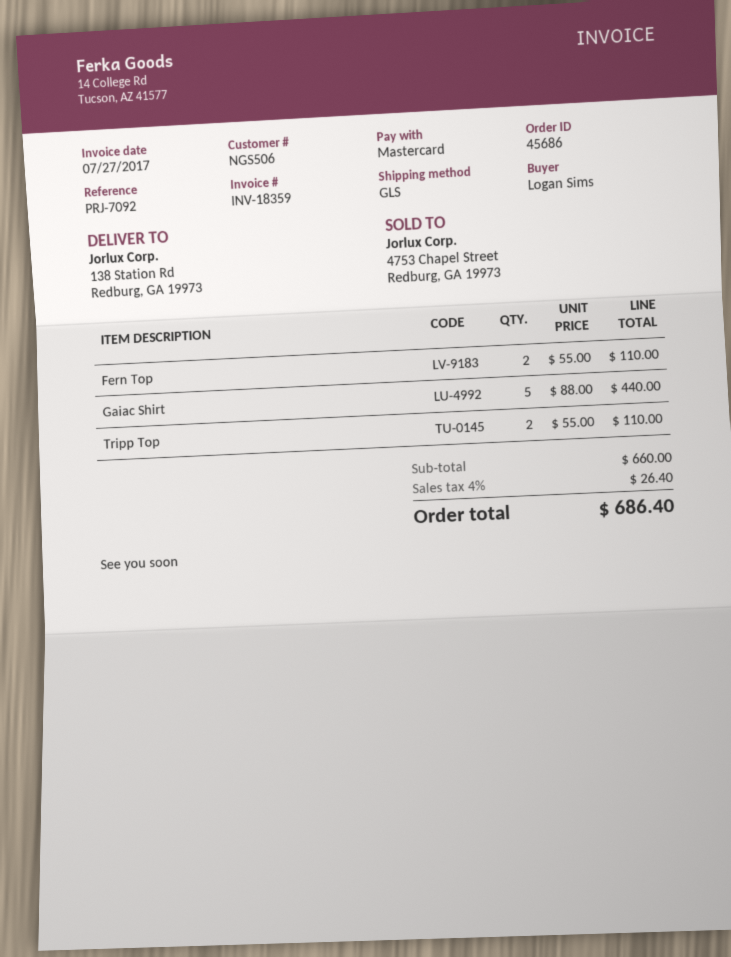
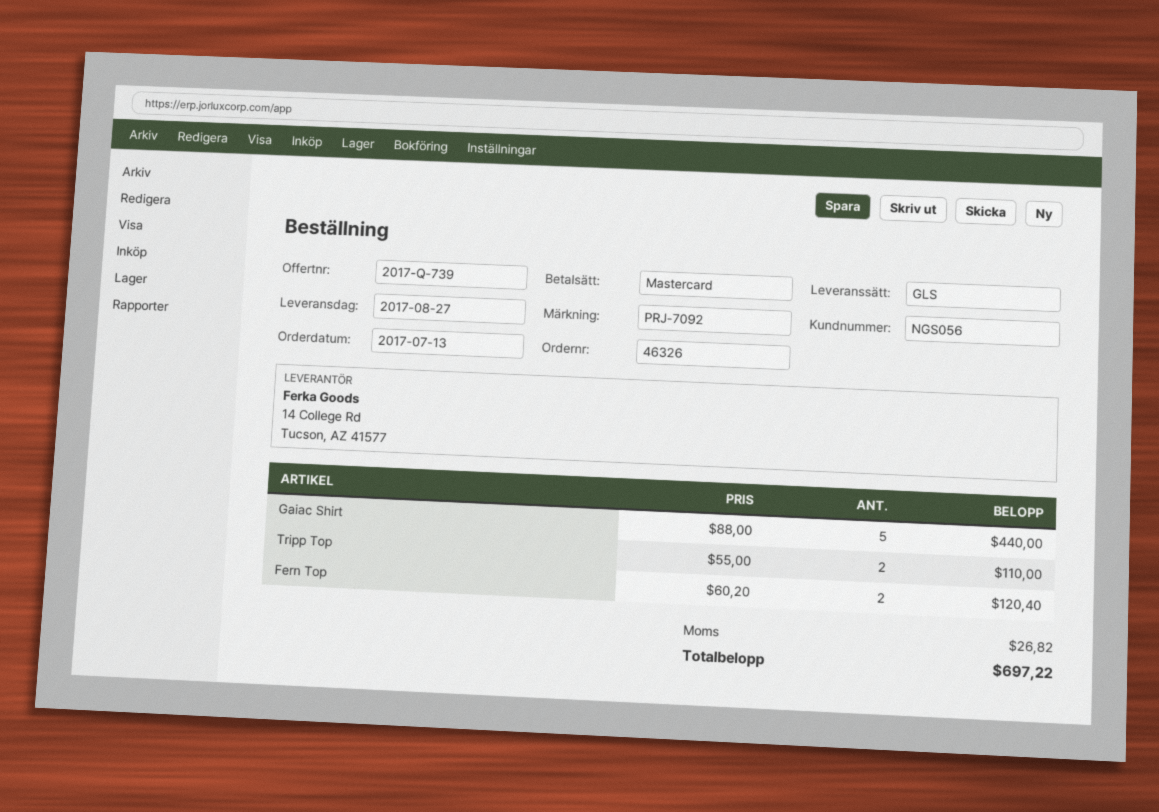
order number: 45686 -> 46326
customer number: NGS506 -> NGS056
Fern Top: 2 x 55.00 = 110.00 -> 2 x 60.20 = 120.40
tax: 26.40 -> 26.82
total: 686.40 -> 697.22

